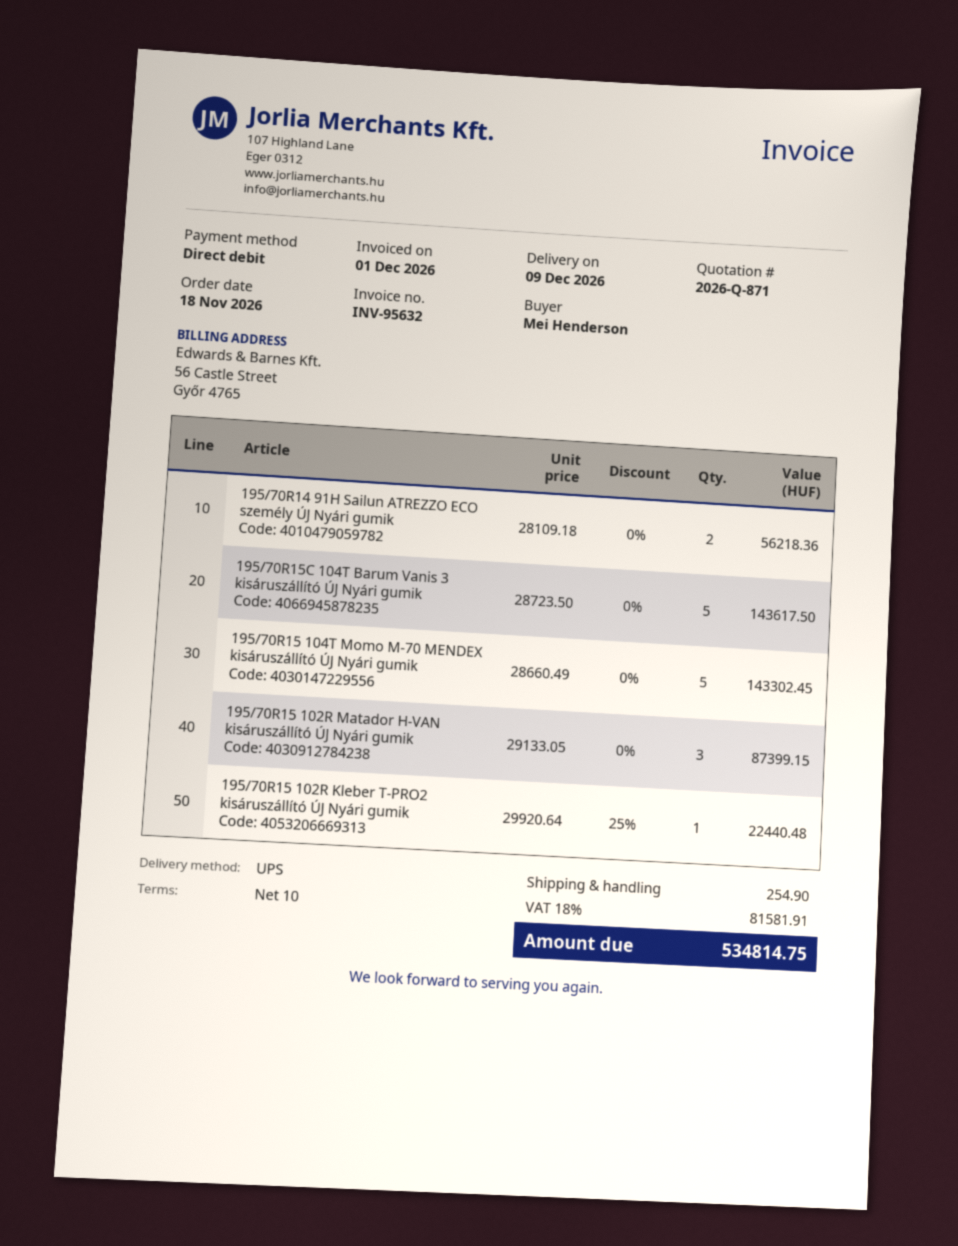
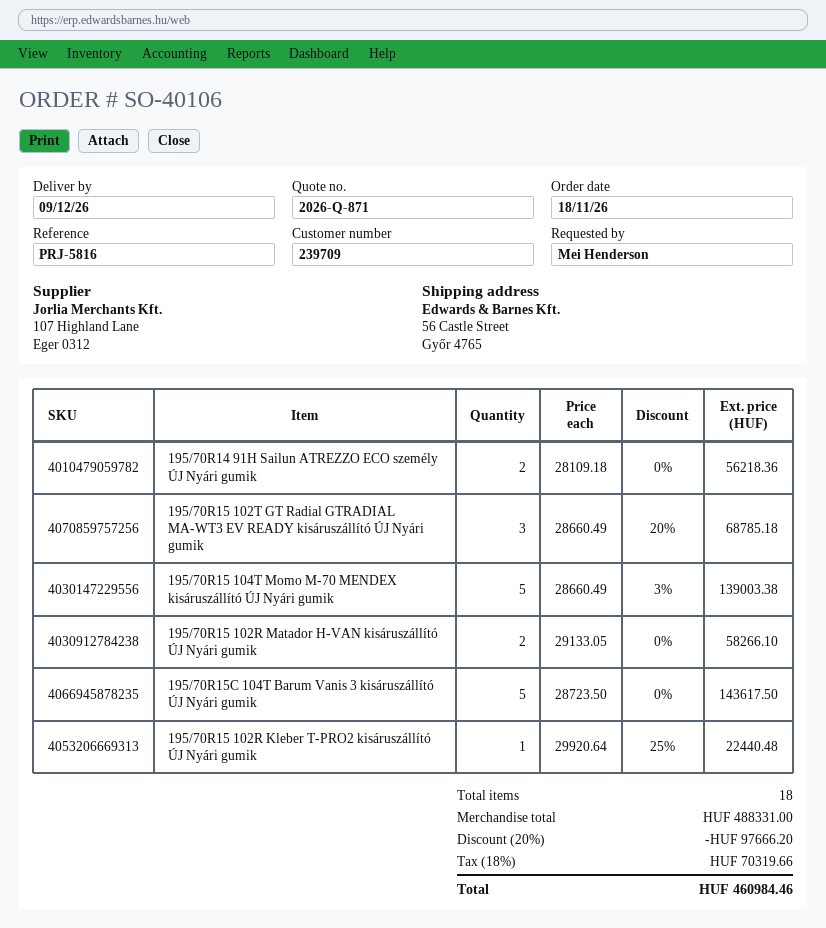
195/70R15 104T Momo M-70 MENDEX kisáruszállító ÚJ Nyári gumik: 5 x 28660.49 = 143302.45 -> 5 x 28660.49 - 3% = 139003.38
195/70R15 102R Matador H-VAN kisáruszállító ÚJ Nyári gumik: 3 x 29133.05 = 87399.15 -> 2 x 29133.05 = 58266.10
195/70R15 102T GT Radial GTRADIAL MA-WT3 EV READY kisáruszállító ÚJ Nyári gumik: none -> 3 x 28660.49 - 20% = 68785.18
discount: none -> 20% = 97666.20
shipping: 254.90 -> none
tax: 18% = 81581.91 -> 18% = 70319.66
total: 534814.75 -> 460984.46

